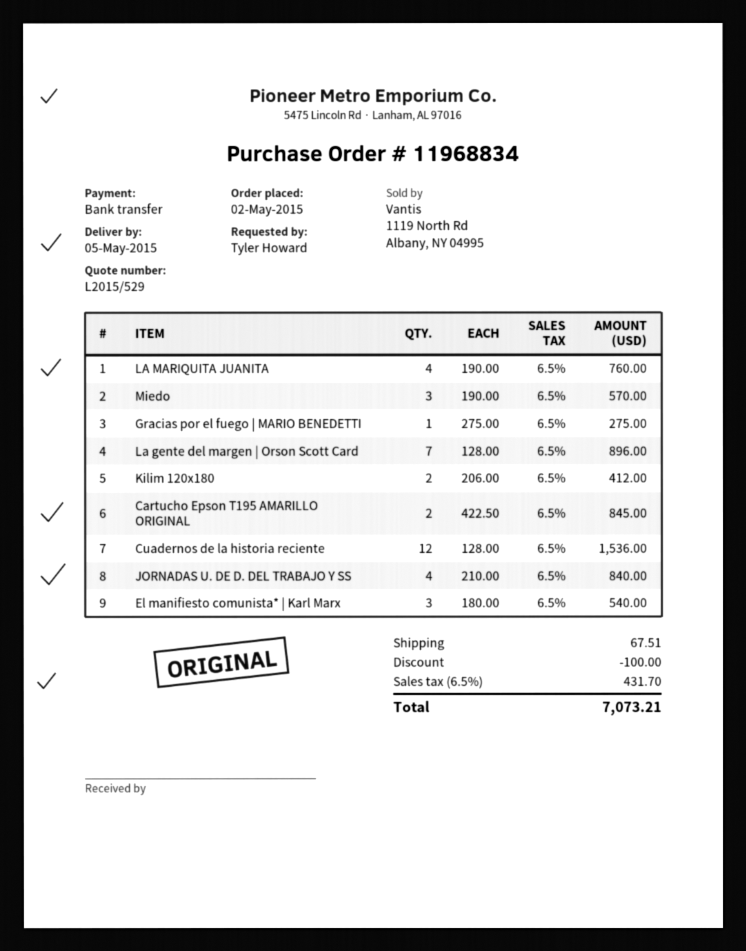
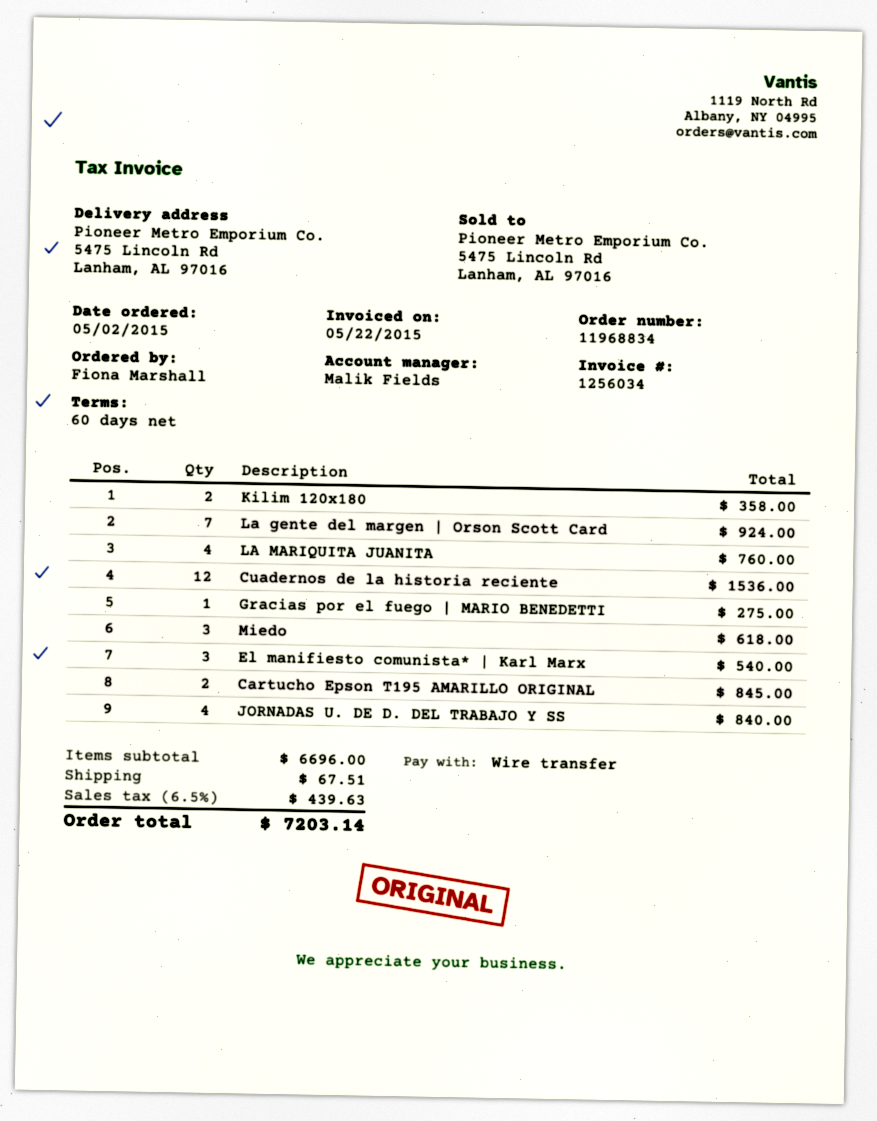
ordered by: Tyler Howard -> Fiona Marshall
Miedo: 3 for 570.00 -> 3 for 618.00
La gente del margen | Orson Scott Card: 7 for 896.00 -> 7 for 924.00
Kilim 120x180: 2 for 412.00 -> 2 for 358.00
discount: 100.00 -> none
tax: 6.5% = 431.70 -> 6.5% = 439.63
total: 7073.21 -> 7203.14

